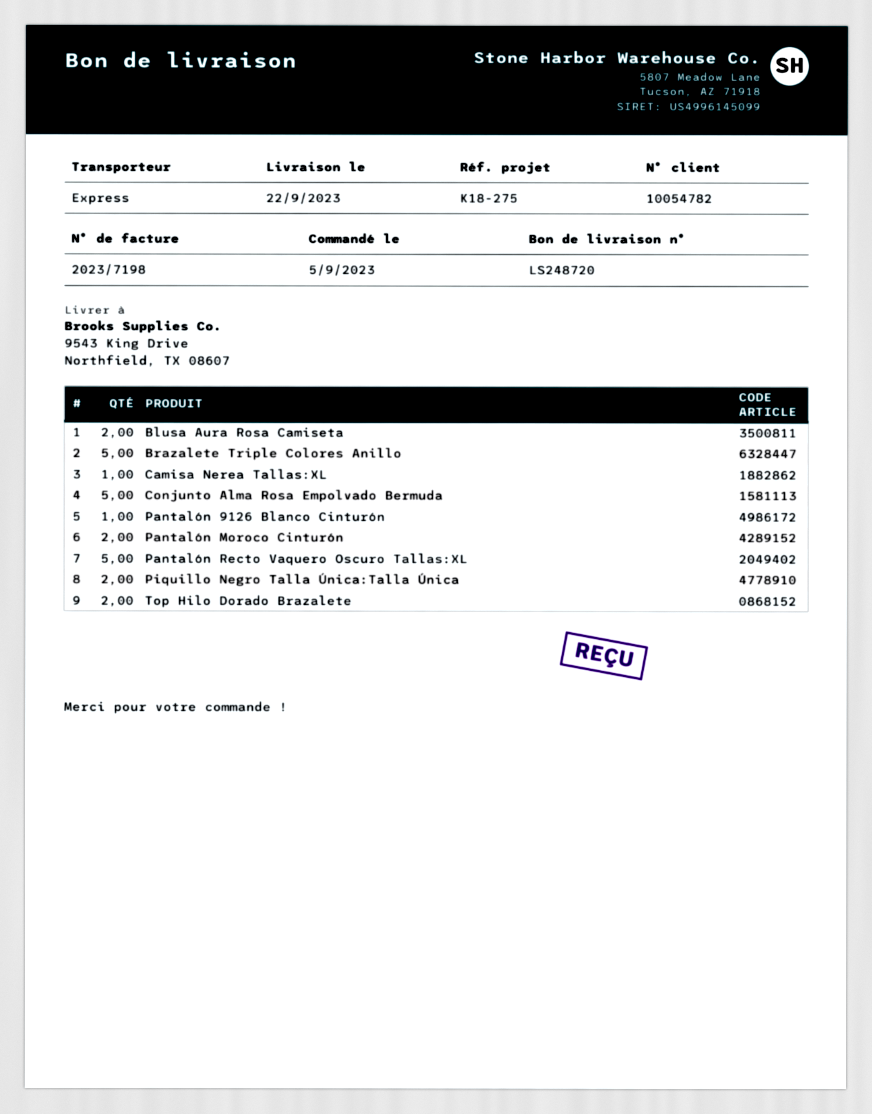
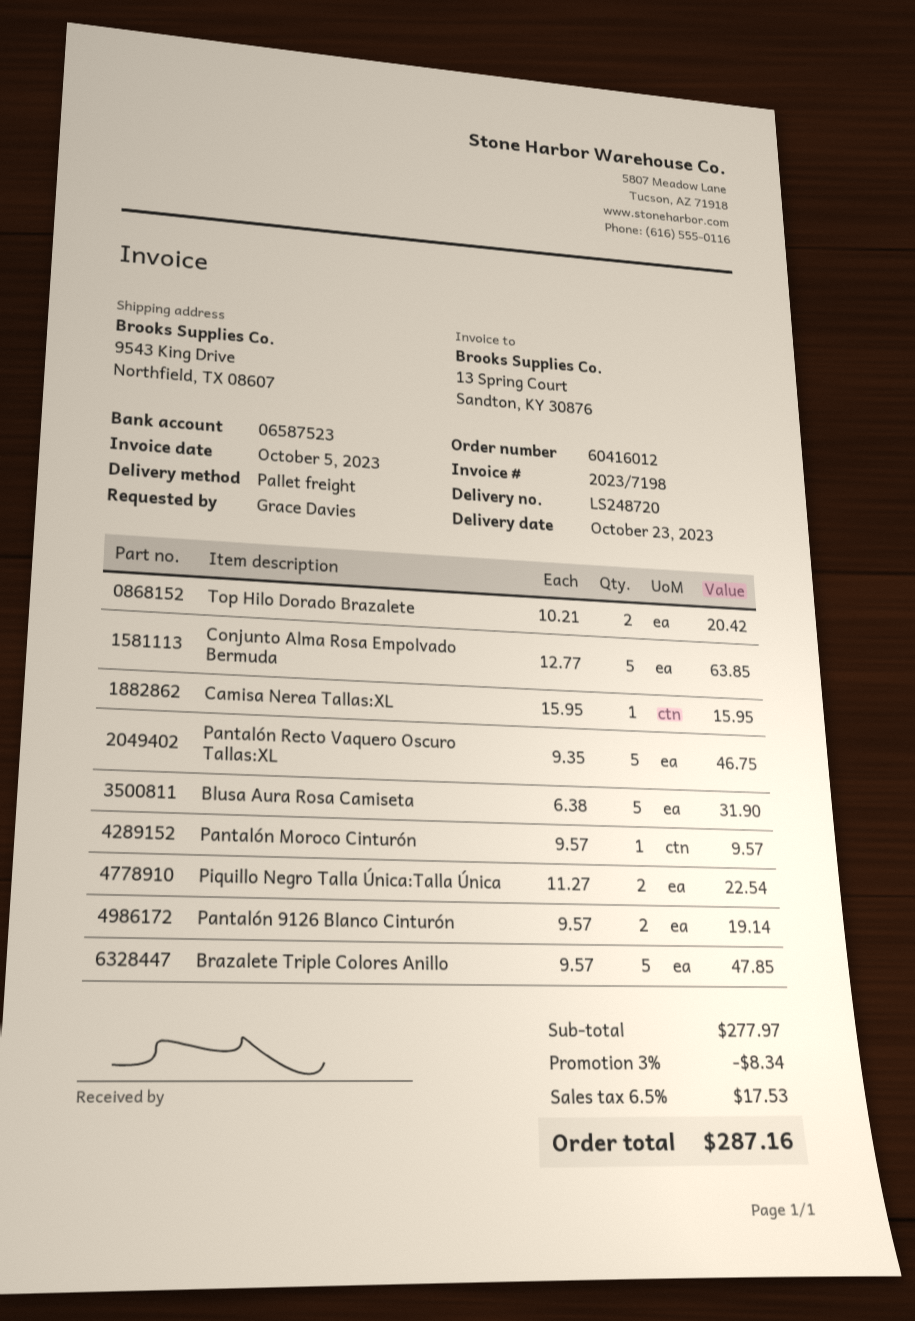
delivery date: 2023-09-22 -> 2023-10-23
shipping method: express -> pallet freight
Blusa Aura Rosa Camiseta: 2 -> 5
Pantalón 9126 Blanco Cinturón: 1 -> 2
Pantalón Moroco Cinturón: 2 -> 1

